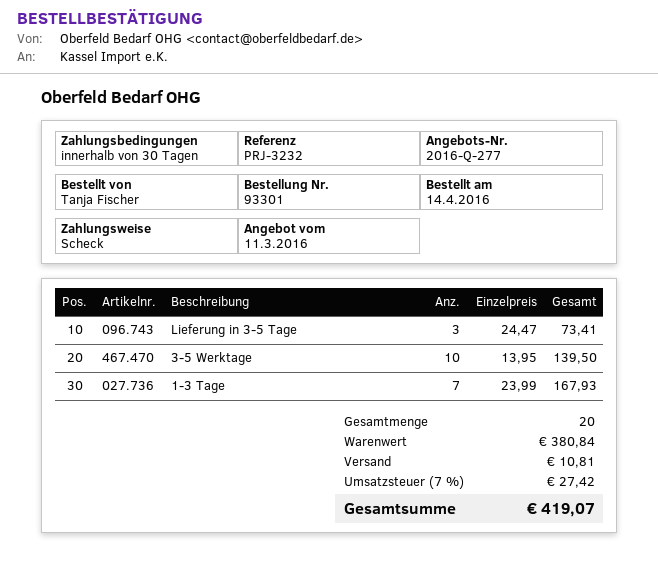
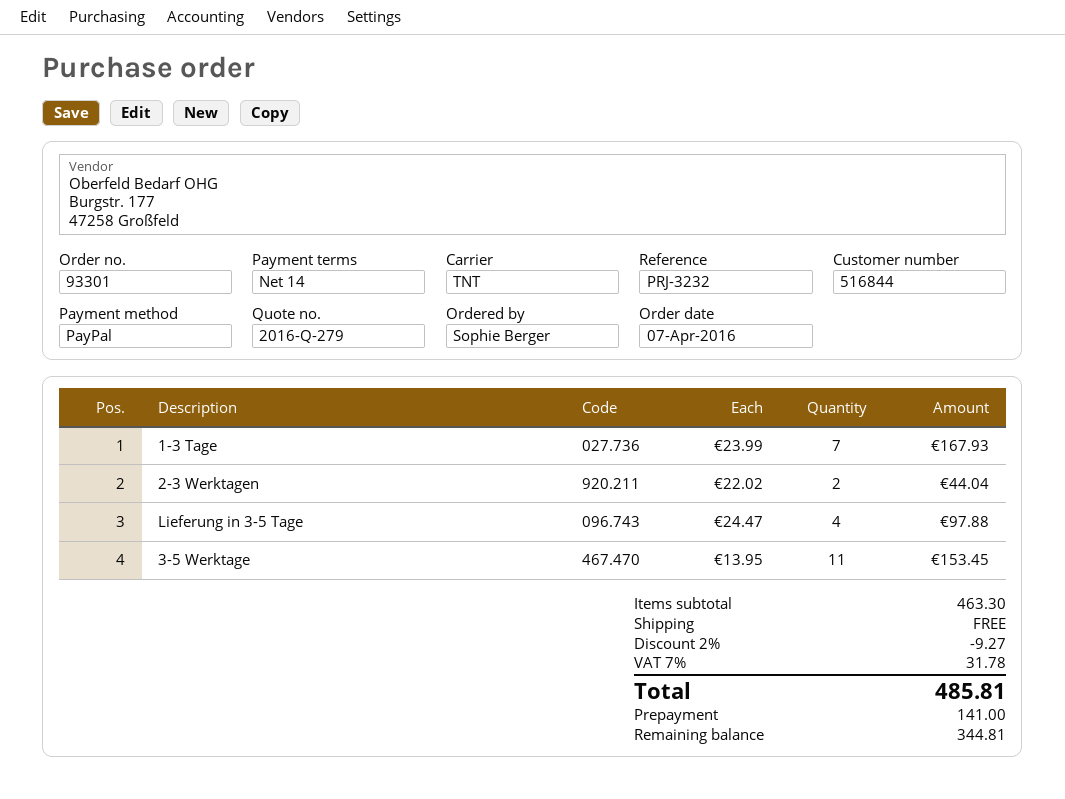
quote number: 2016-Q-277 -> 2016-Q-279
order date: 2016-04-14 -> 2016-04-07
payment terms: 30 days -> 14 days
ordered by: Tanja Fischer -> Sophie Berger
payment method: cheque -> PayPal
Lieferung in 3-5 Tage: 3 x 24.47 = 73.41 -> 4 x 24.47 = 97.88
3-5 Werktage: 10 x 13.95 = 139.50 -> 11 x 13.95 = 153.45
2-3 Werktagen: none -> 2 x 22.02 = 44.04
subtotal: 380.84 -> 463.30
discount: none -> 2% = 9.27
shipping: 10.81 -> 0.00
tax: 7% = 27.42 -> 7% = 31.78
total: 419.07 -> 485.81

